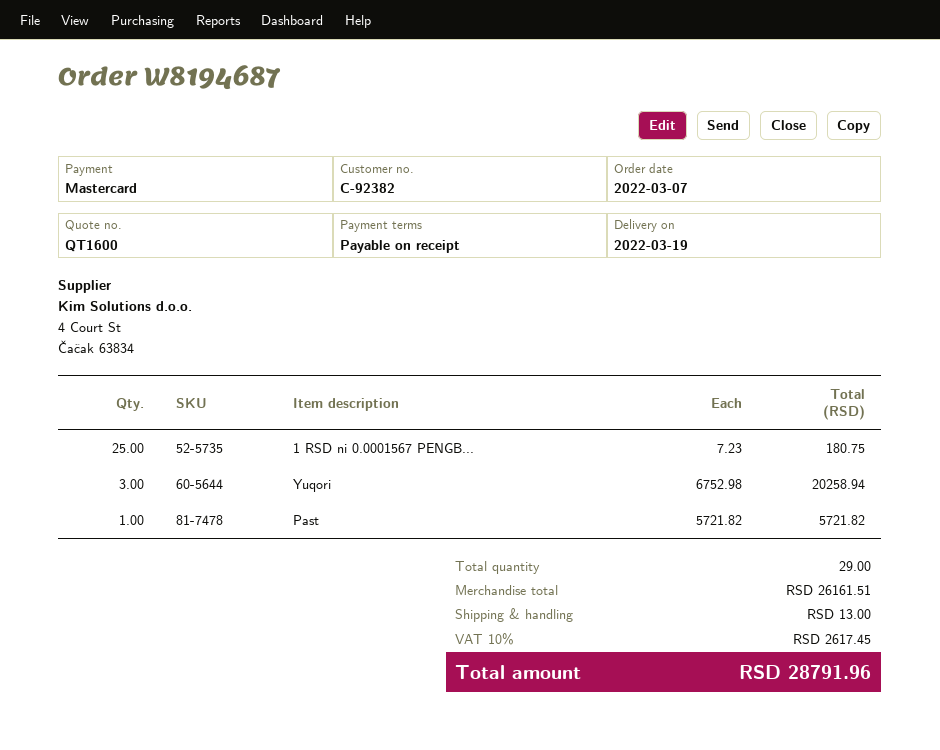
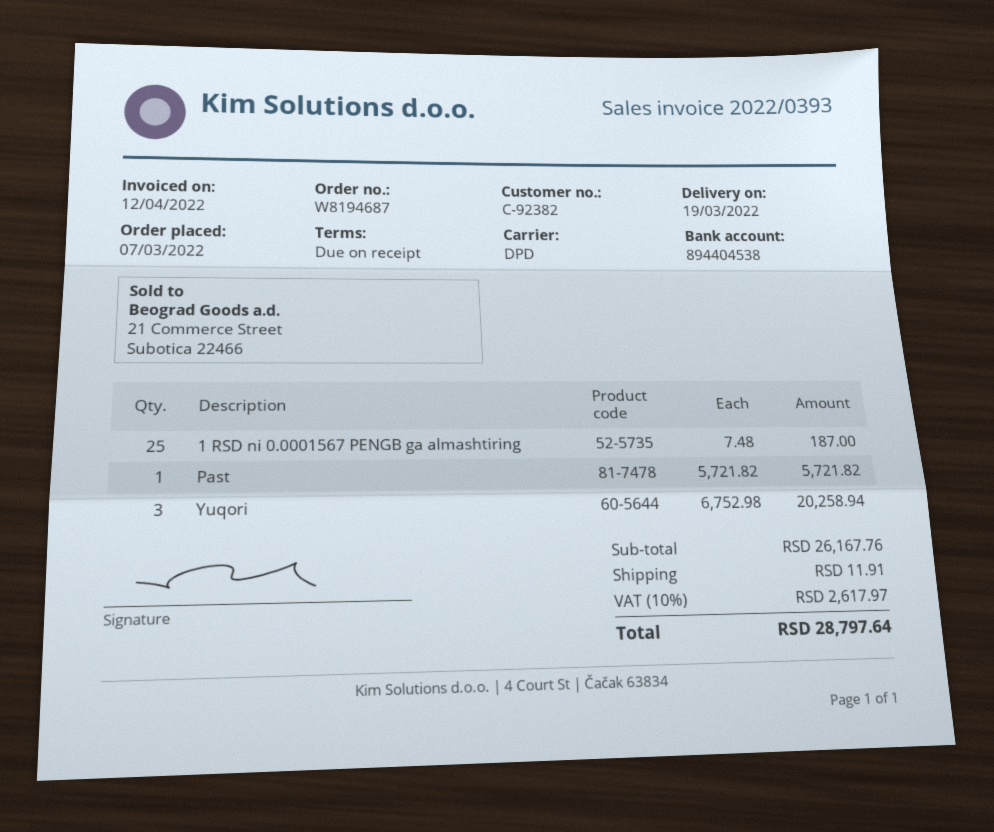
1 RSD ni 0.0001567 PENGB...: 25 x 7.23 = 180.75 -> 25 x 7.48 = 187.00
subtotal: 26161.51 -> 26167.76
shipping: 13.00 -> 11.91
tax: 10% = 2617.45 -> 10% = 2617.97
total: 28791.96 -> 28797.64

